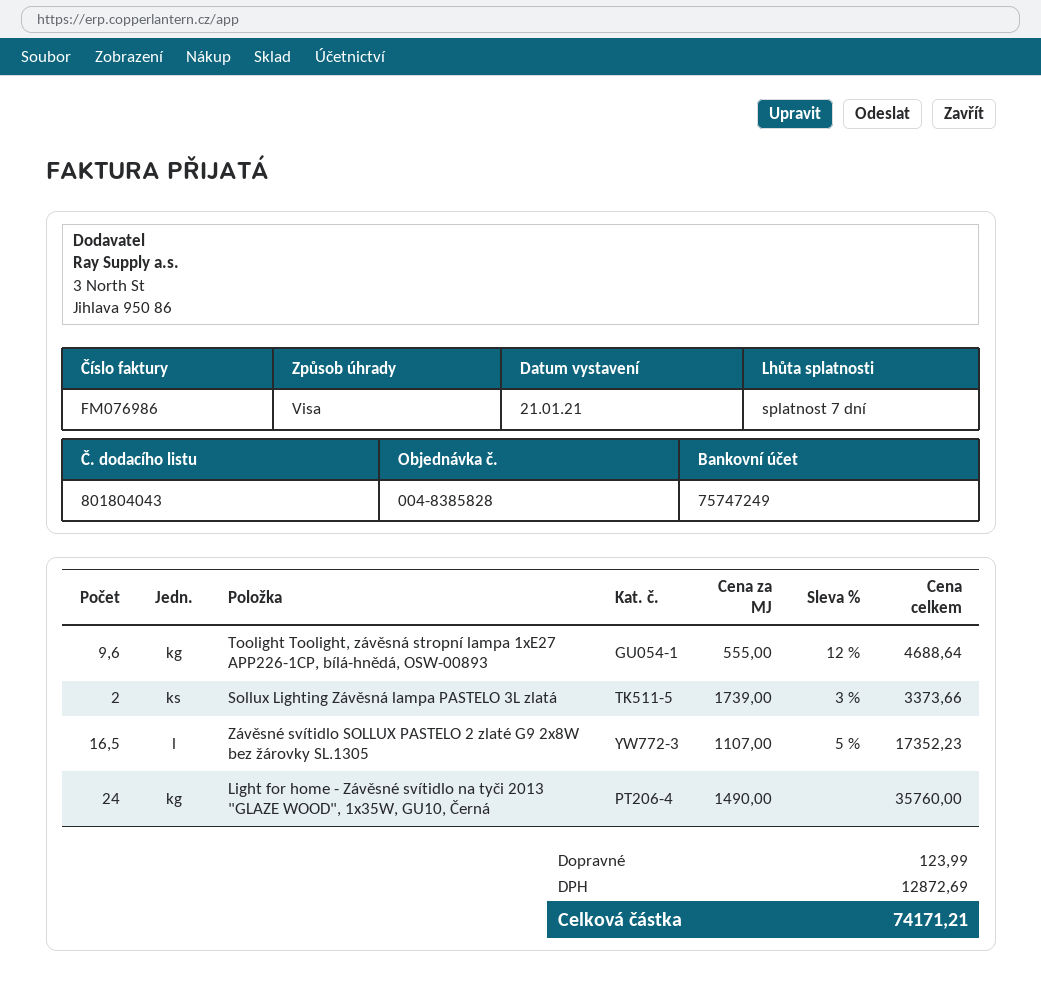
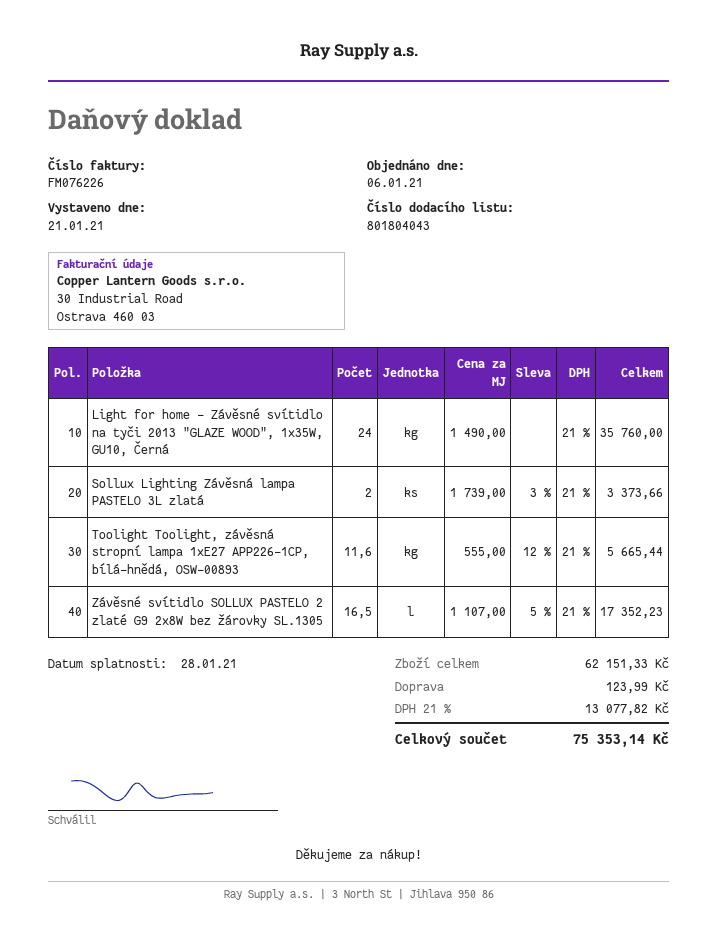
invoice number: FM076986 -> FM076226
Toolight Toolight, závěsná stropní lampa 1xE27 APP226-1CP, bílá-hnědá, OSW-00893: 9.6 x 555.00 - 12% = 4688.64 -> 11.6 x 555.00 - 12% = 5665.44
tax: 12872.69 -> 13077.82
total: 74171.21 -> 75353.14

